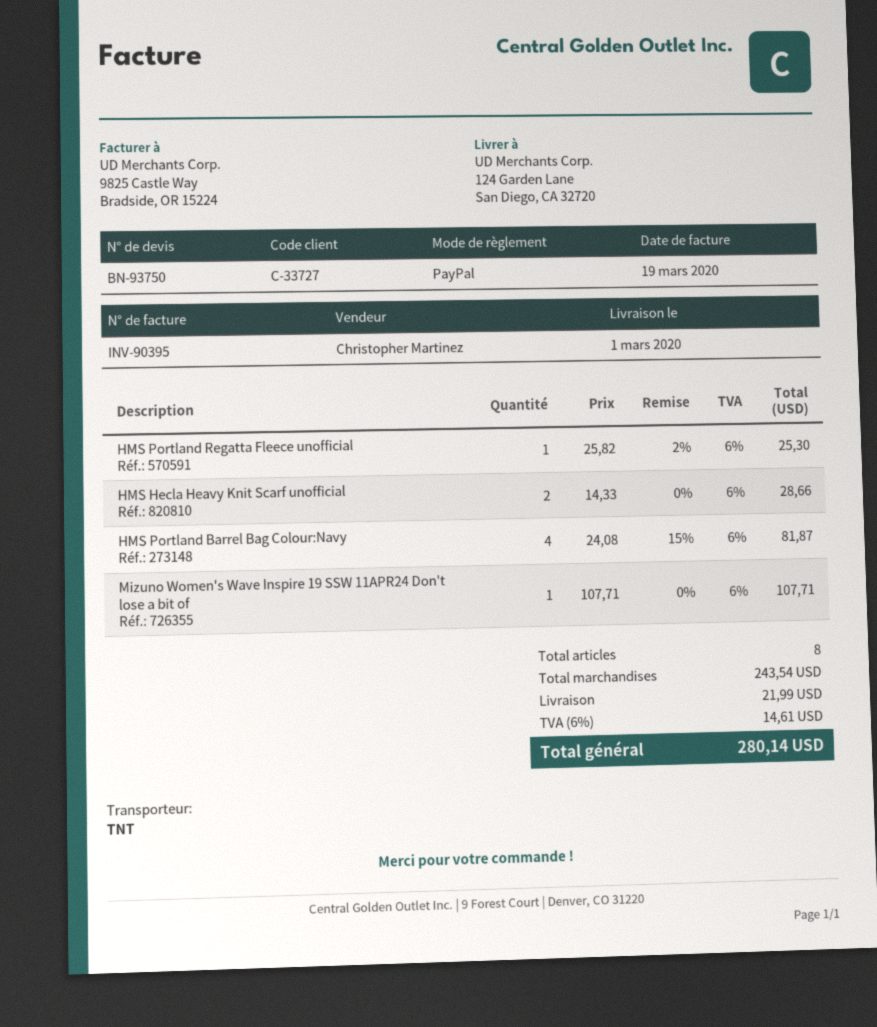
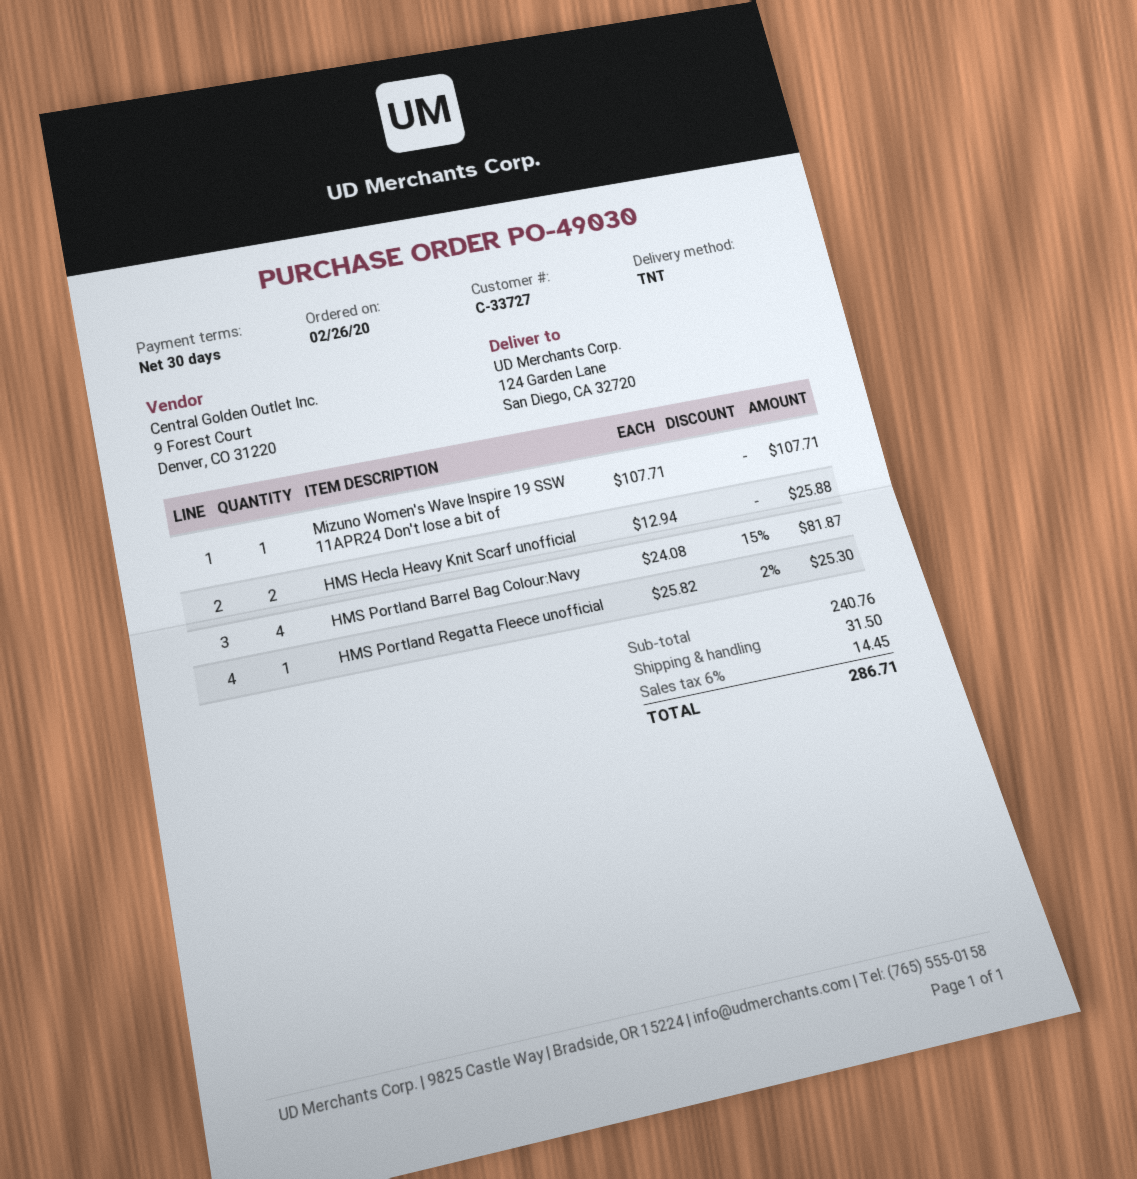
HMS Hecla Heavy Knit Scarf unofficial: 2 x 14.33 = 28.66 -> 2 x 12.94 = 25.88
subtotal: 243.54 -> 240.76
shipping: 21.99 -> 31.50
tax: 6% = 14.61 -> 6% = 14.45
total: 280.14 -> 286.71

